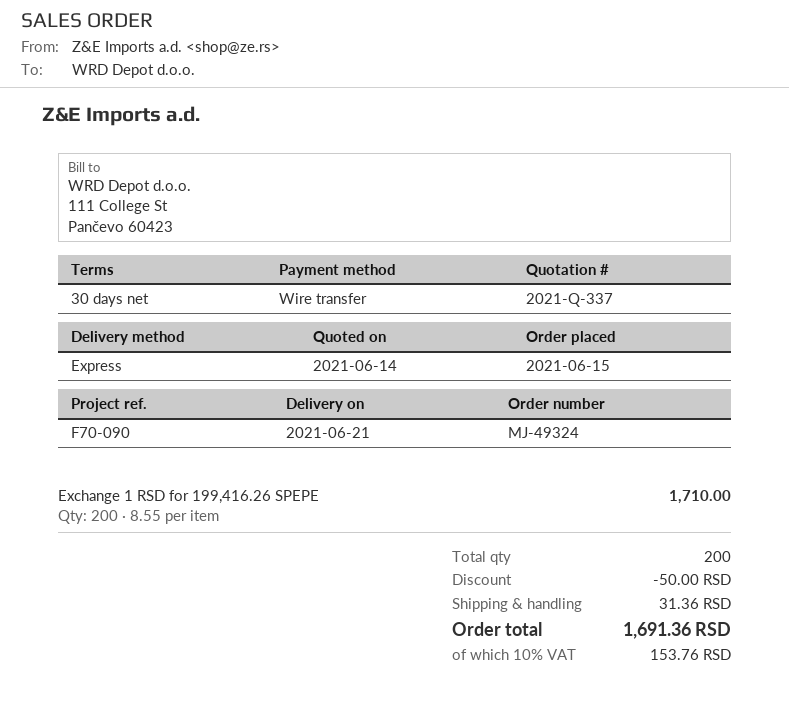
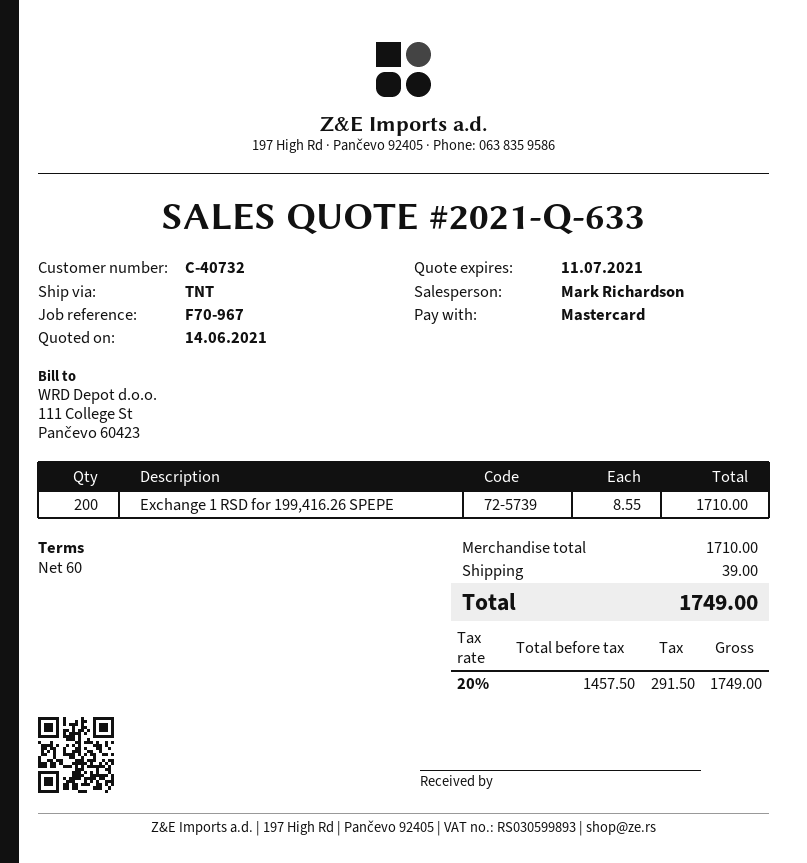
quote number: 2021-Q-337 -> 2021-Q-633
payment terms: 30 days -> 60 days
reference: F70-090 -> F70-967
payment method: bank transfer -> Mastercard
shipping method: express -> TNT
discount: 50.00 -> none
shipping: 31.36 -> 39.00
tax: 10% = 153.76 -> 20% = 291.50
total: 1691.36 -> 1749.00

